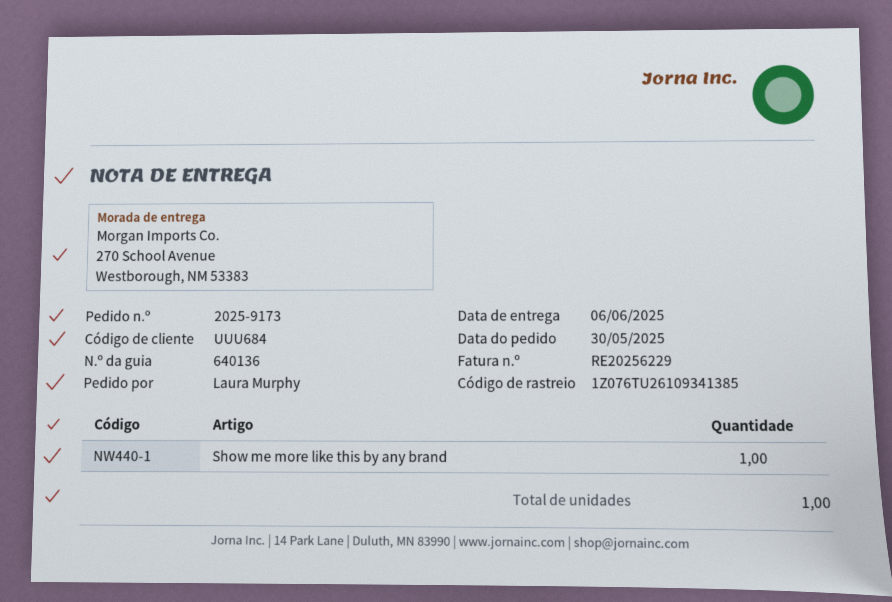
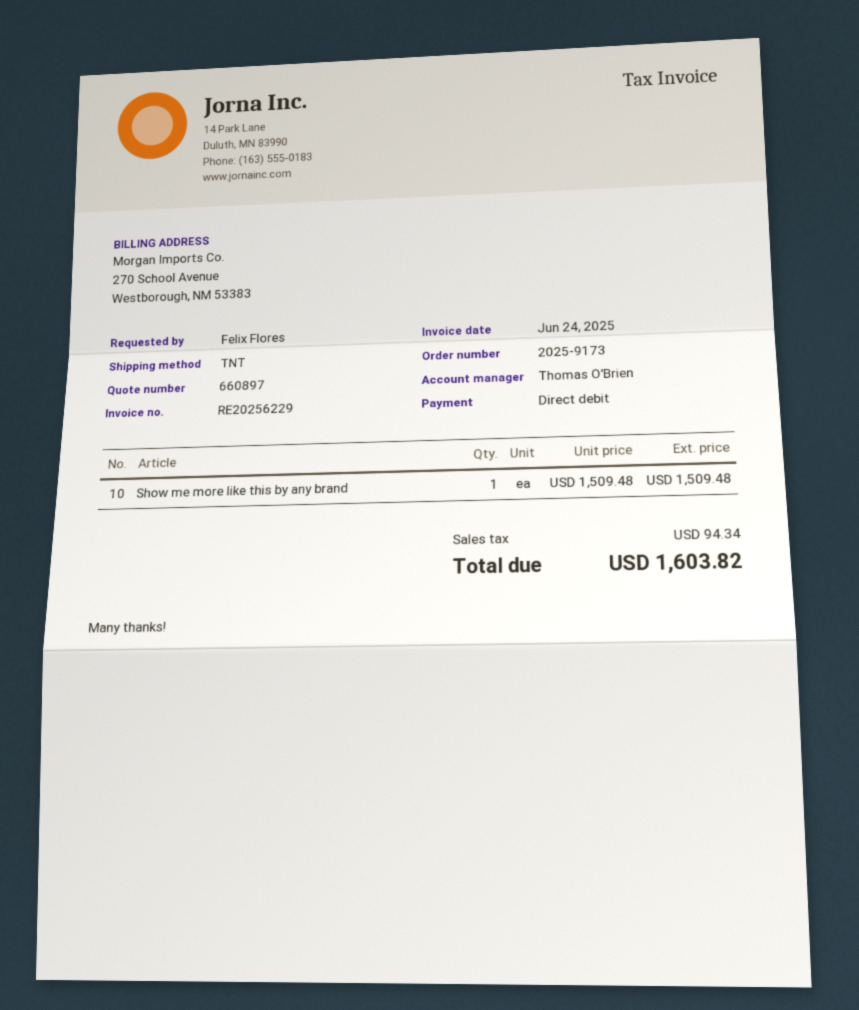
ordered by: Laura Murphy -> Felix Flores

